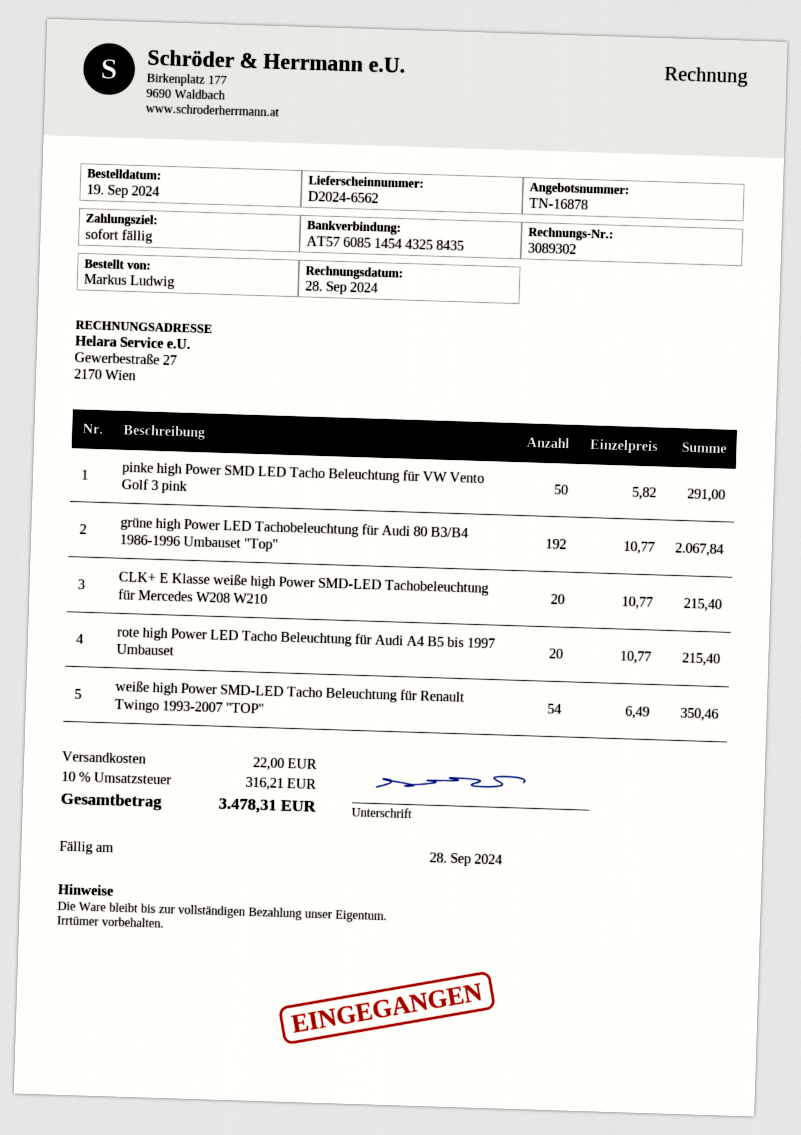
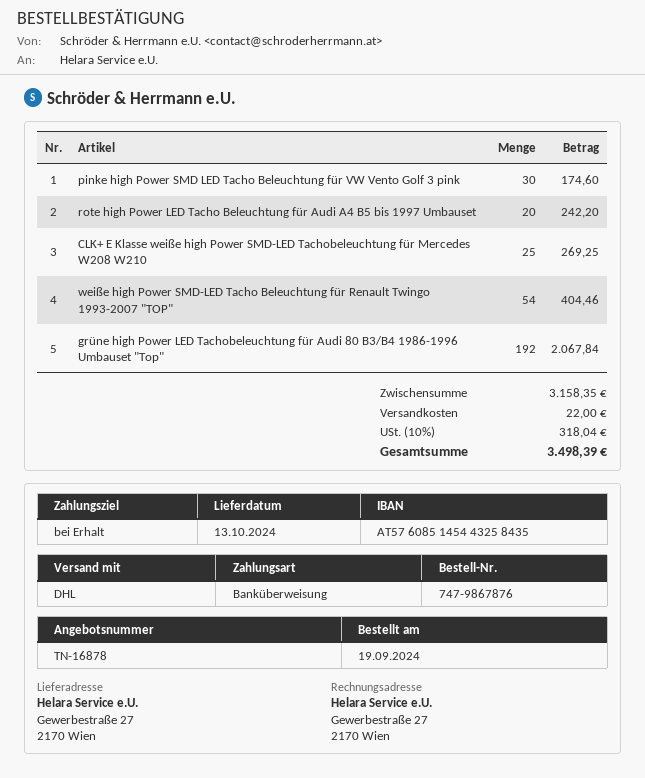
pinke high Power SMD LED Tacho Beleuchtung für VW Vento Golf 3 pink: 50 for 291.00 -> 30 for 174.60
CLK+ E Klasse weiße high Power SMD-LED Tachobeleuchtung für Mercedes W208 W210: 20 for 215.40 -> 25 for 269.25
rote high Power LED Tacho Beleuchtung für Audi A4 B5 bis 1997 Umbauset: 20 for 215.40 -> 20 for 242.20
weiße high Power SMD-LED Tacho Beleuchtung für Renault Twingo 1993-2007 "TOP": 54 for 350.46 -> 54 for 404.46
tax: 10% = 316.21 -> 10% = 318.04
total: 3478.31 -> 3498.39

